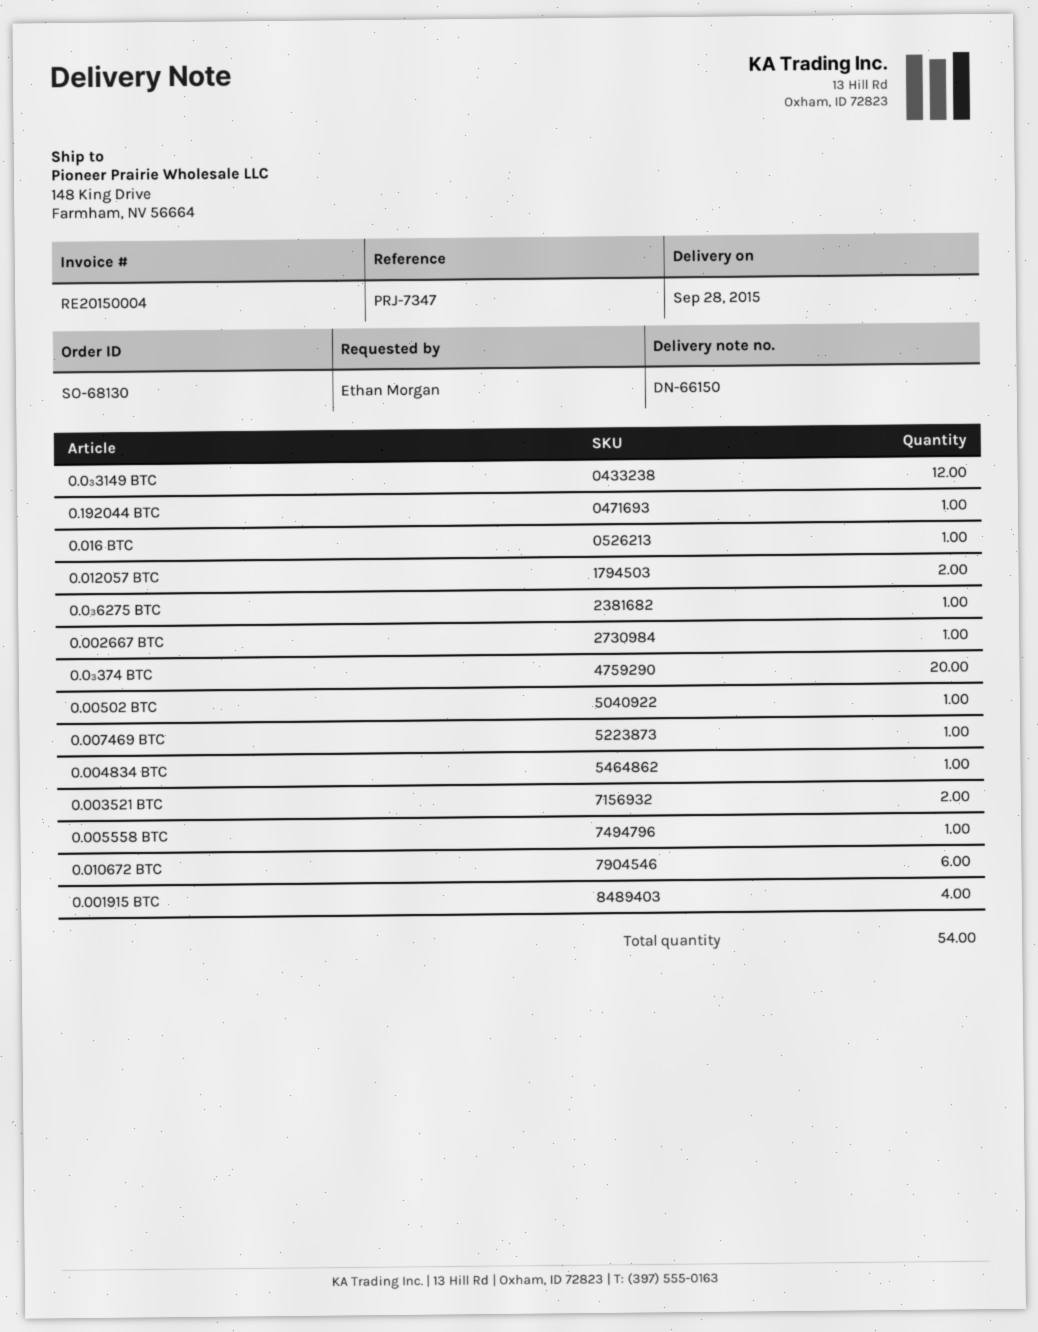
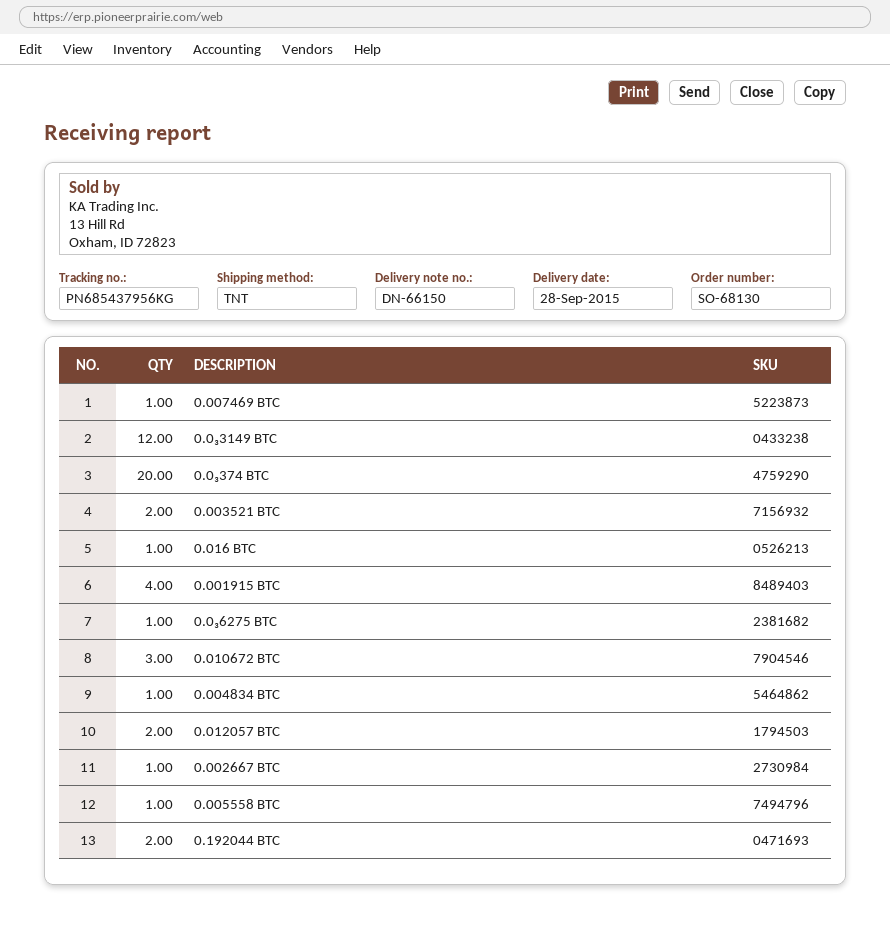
0.192044 BTC: 1 -> 2
0.00502 BTC: 1 -> none
0.010672 BTC: 6 -> 3

